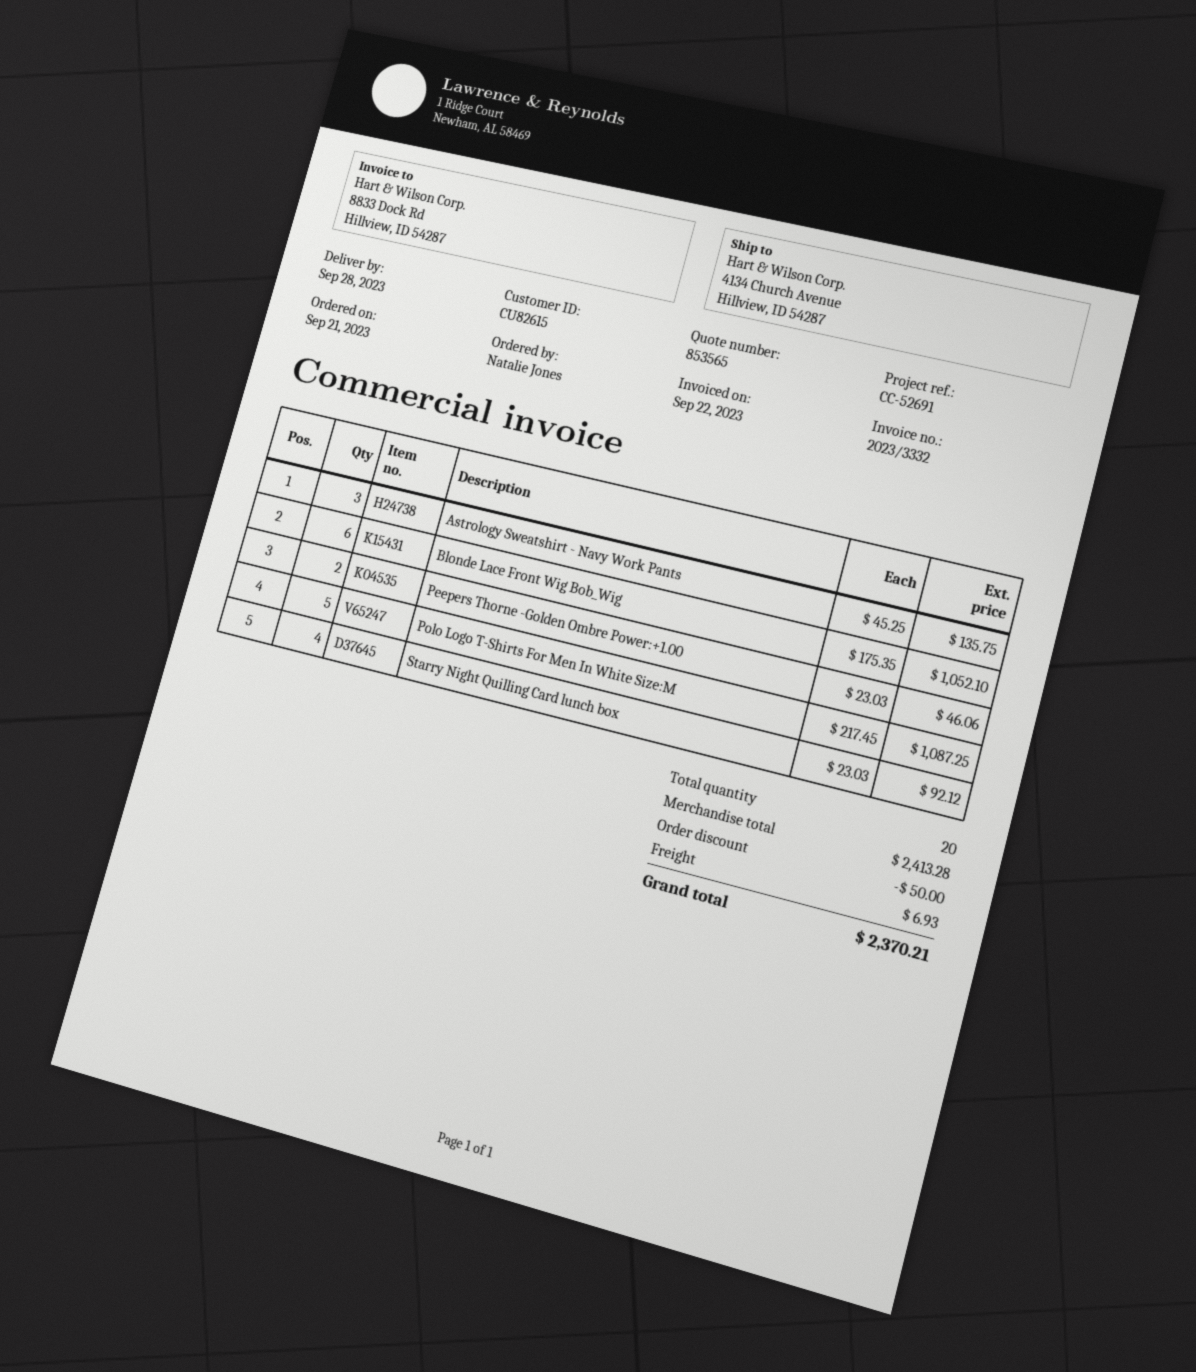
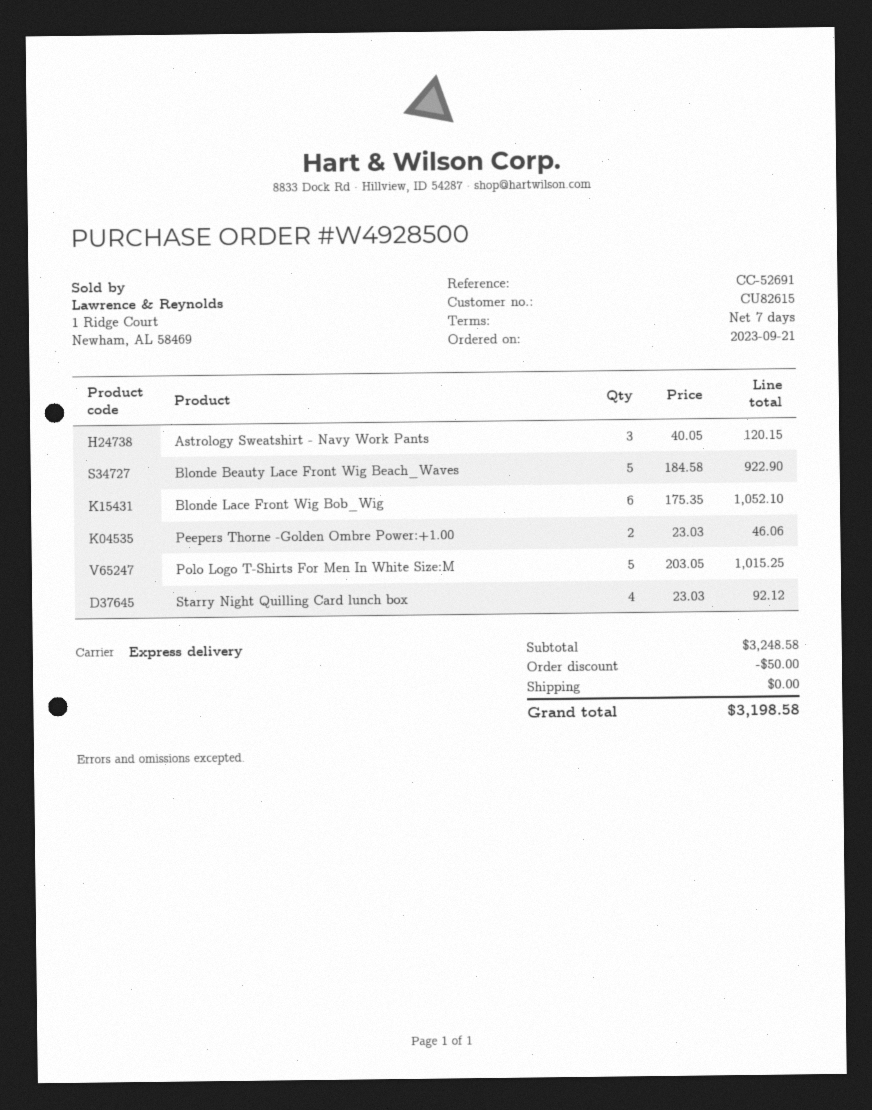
Astrology Sweatshirt - Navy Work Pants: 3 x 45.25 = 135.75 -> 3 x 40.05 = 120.15
Polo Logo T-Shirts For Men In White Size:M: 5 x 217.45 = 1087.25 -> 5 x 203.05 = 1015.25
Blonde Beauty Lace Front Wig Beach_Waves: none -> 5 x 184.58 = 922.90
subtotal: 2413.28 -> 3248.58
shipping: 6.93 -> 0.00
total: 2370.21 -> 3198.58

